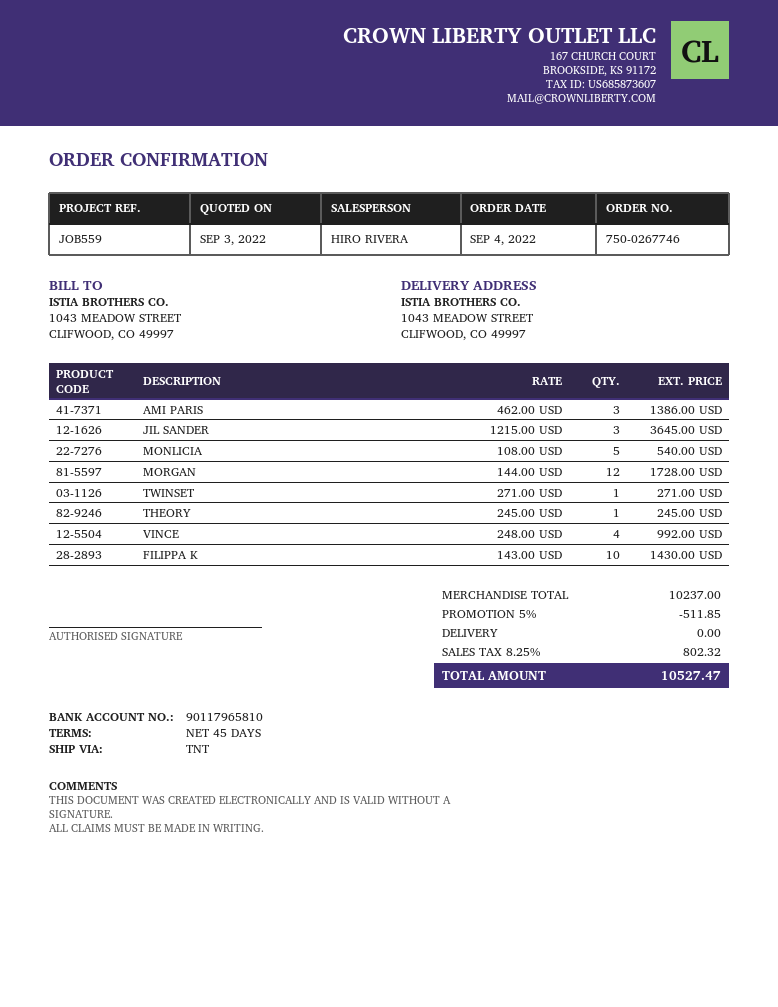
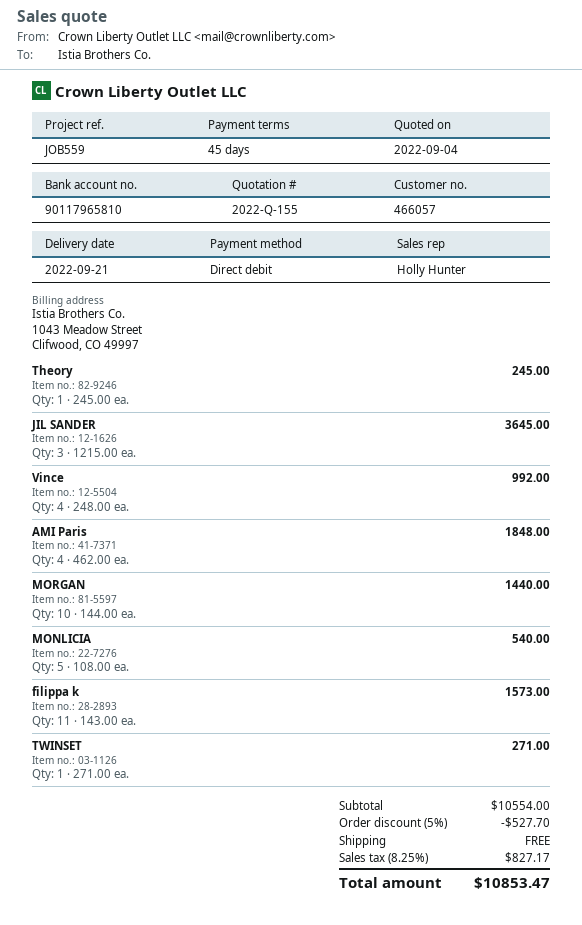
quote date: 2022-09-03 -> 2022-09-04
sales rep: HIRO RIVERA -> Holly Hunter
AMI PARIS: 3 x 462.00 = 1386.00 -> 4 x 462.00 = 1848.00
MORGAN: 12 x 144.00 = 1728.00 -> 10 x 144.00 = 1440.00
FILIPPA K: 10 x 143.00 = 1430.00 -> 11 x 143.00 = 1573.00
subtotal: 10237.00 -> 10554.00
discount: 5% = 511.85 -> 5% = 527.70
tax: 8.25% = 802.32 -> 8.25% = 827.17
total: 10527.47 -> 10853.47

